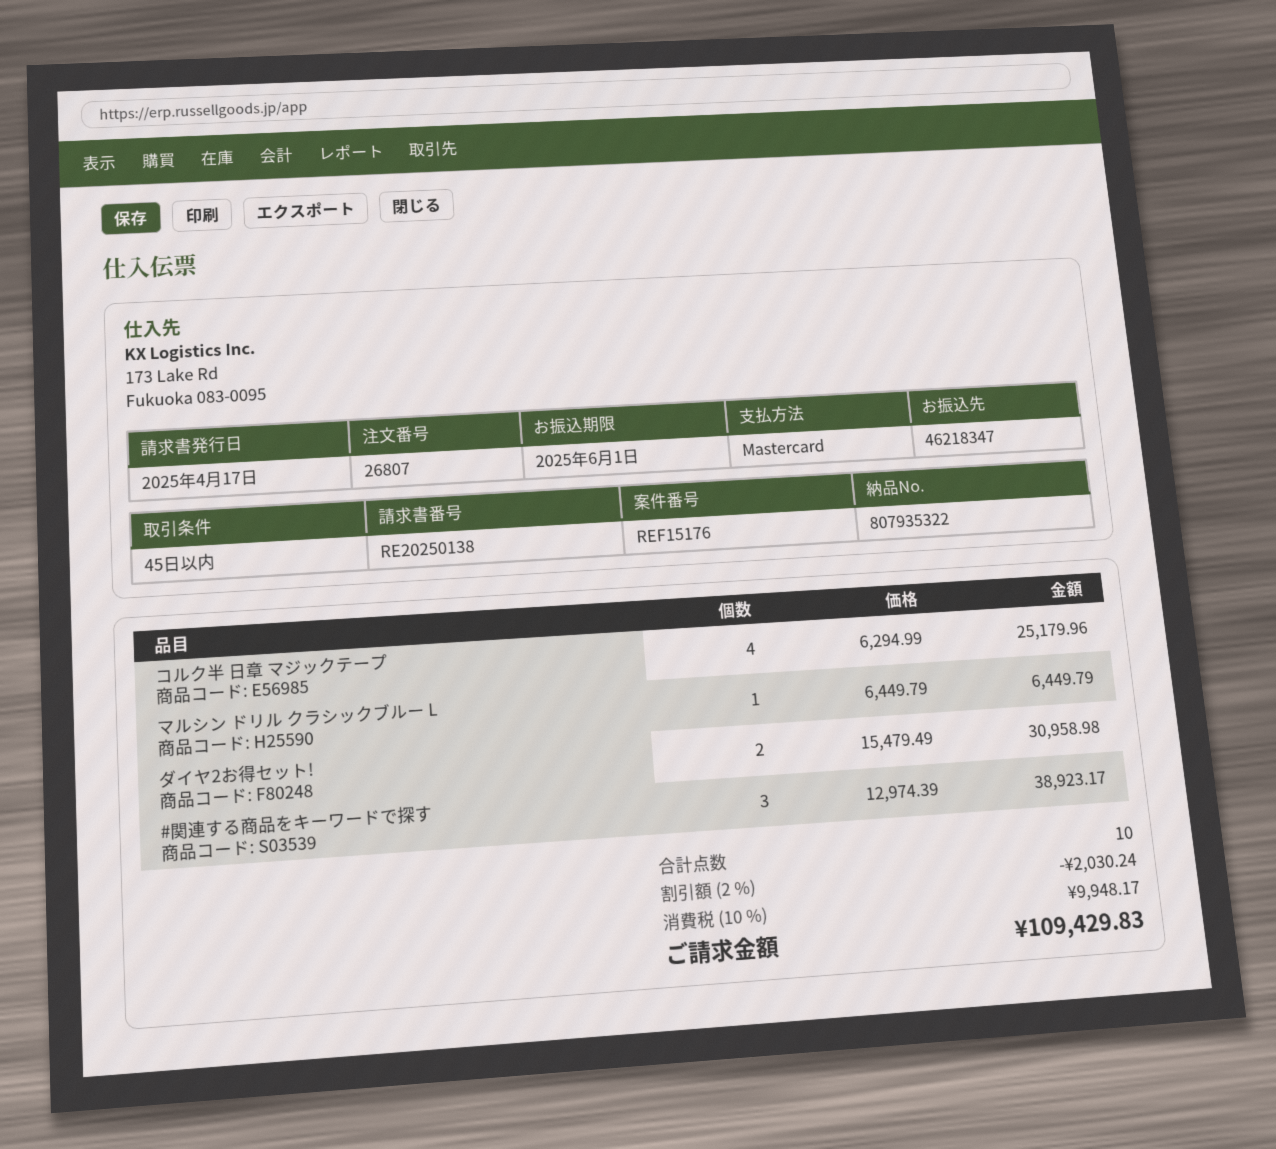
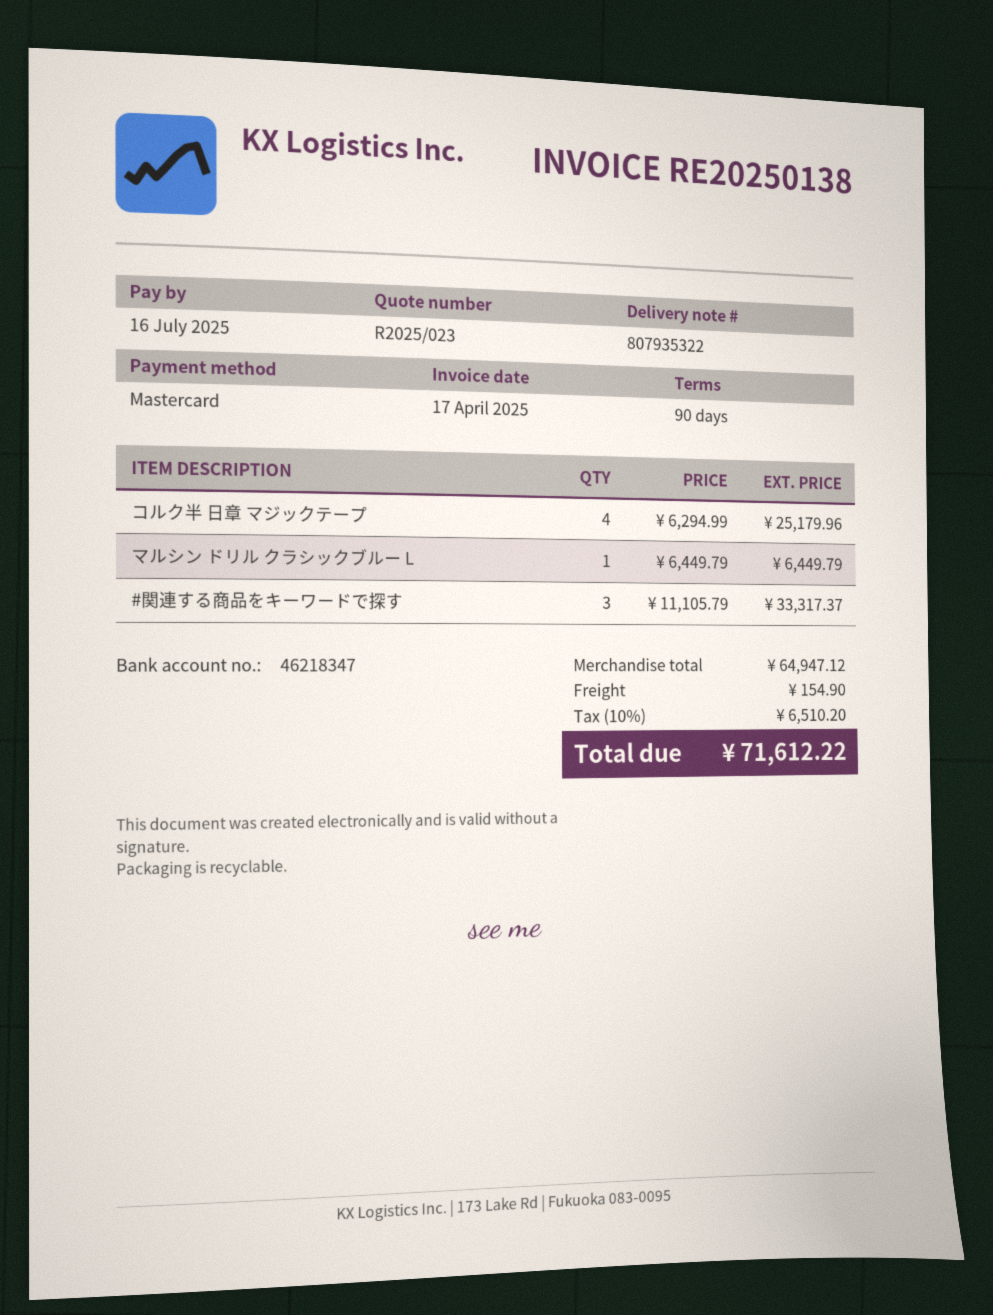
payment terms: 45 days -> 90 days
due date: 2025-06-01 -> 2025-07-16
ダイヤ2お得セット!: 2 x 15479.49 = 30958.98 -> none
#関連する商品をキーワードで探す: 3 x 12974.39 = 38923.17 -> 3 x 11105.79 = 33317.37
discount: 2% = 2030.24 -> none
shipping: none -> 154.90
tax: 10% = 9948.17 -> 10% = 6510.20
total: 109429.83 -> 71612.22

